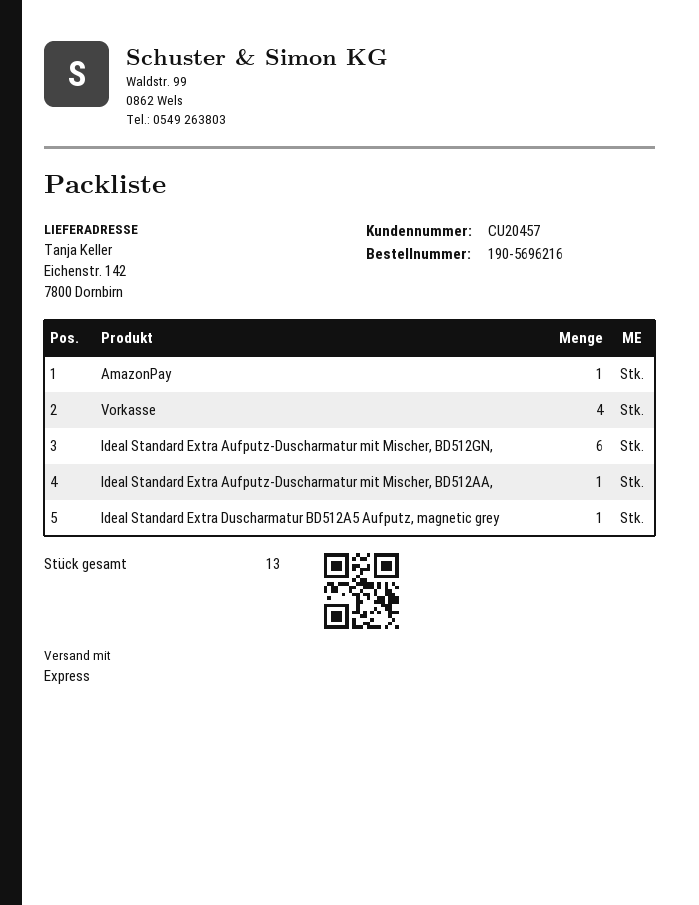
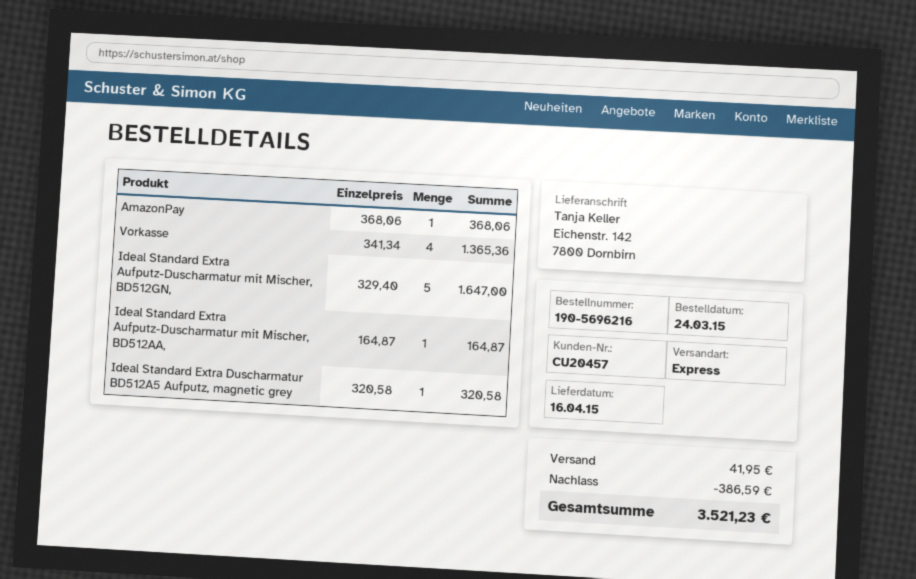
Ideal Standard Extra Aufputz-Duscharmatur mit Mischer, BD512GN,: 6 -> 5

